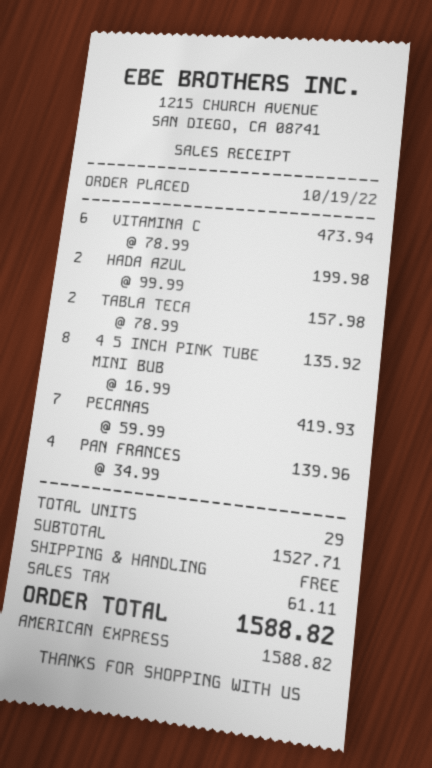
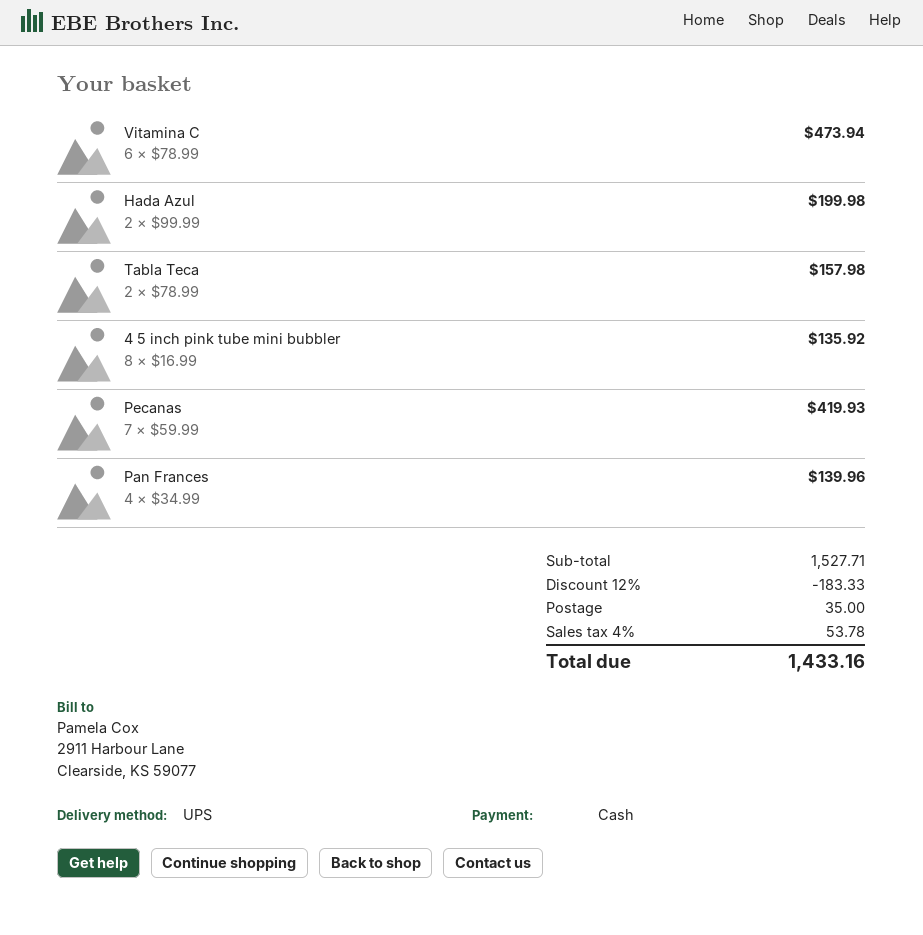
payment method: American Express -> cash
discount: none -> 12% = 183.33
shipping: 0.00 -> 35.00
tax: 61.11 -> 53.78
total: 1588.82 -> 1433.16

